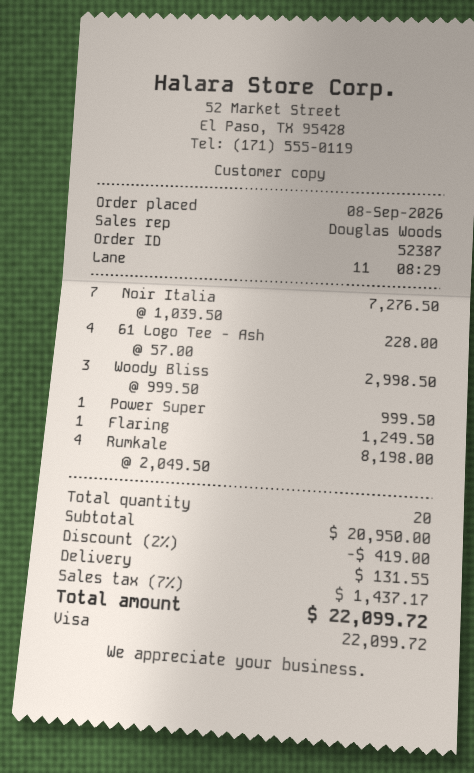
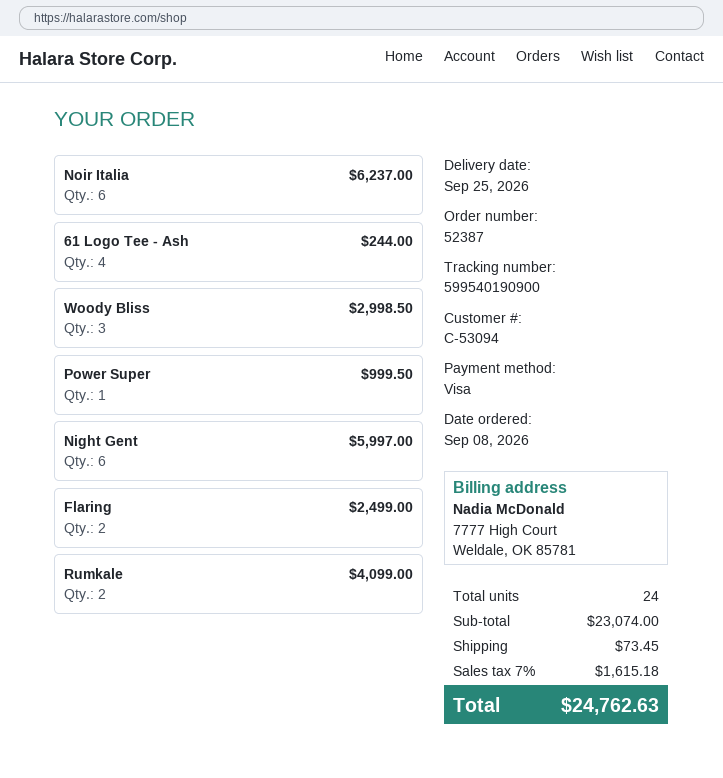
Noir Italia: 7 for 7276.50 -> 6 for 6237.00
61 Logo Tee - Ash: 4 for 228.00 -> 4 for 244.00
Flaring: 1 for 1249.50 -> 2 for 2499.00
Rumkale: 4 for 8198.00 -> 2 for 4099.00
Night Gent: none -> 6 for 5997.00
total quantity: 20 -> 24
subtotal: 20950.00 -> 23074.00
discount: 2% = 419.00 -> none
shipping: 131.55 -> 73.45
tax: 7% = 1437.17 -> 7% = 1615.18
total: 22099.72 -> 24762.63

